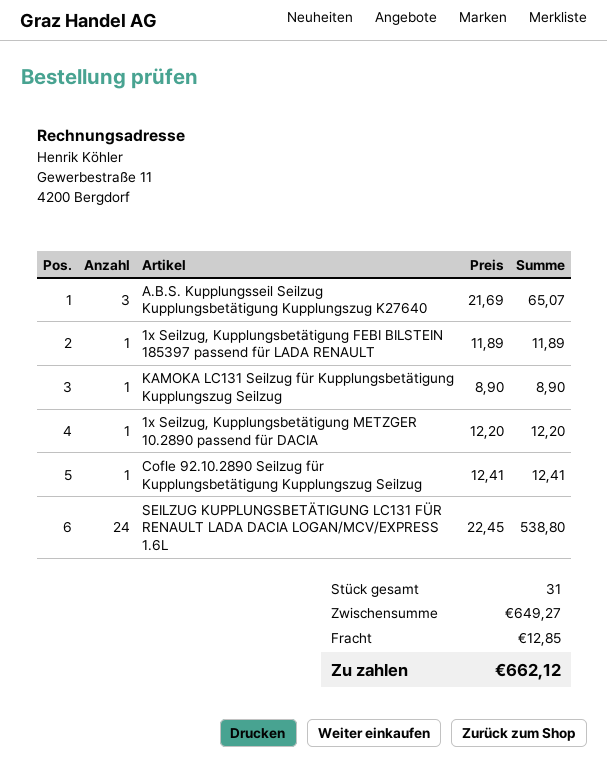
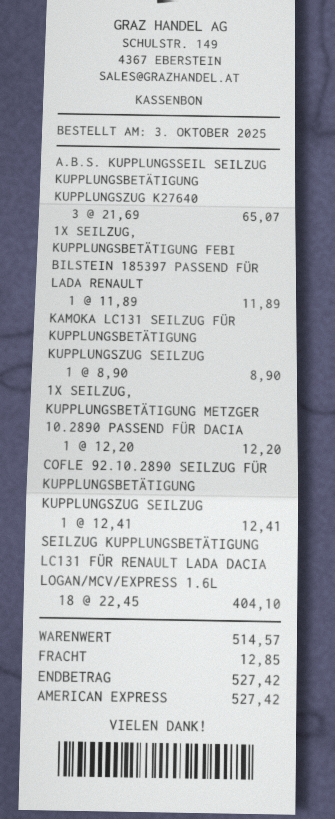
SEILZUG KUPPLUNGSBETÄTIGUNG LC131 FÜR RENAULT LADA DACIA LOGAN/MCV/EXPRESS 1.6L: 24 x 22.45 = 538.80 -> 18 x 22.45 = 404.10
subtotal: 649.27 -> 514.57
total: 662.12 -> 527.42

